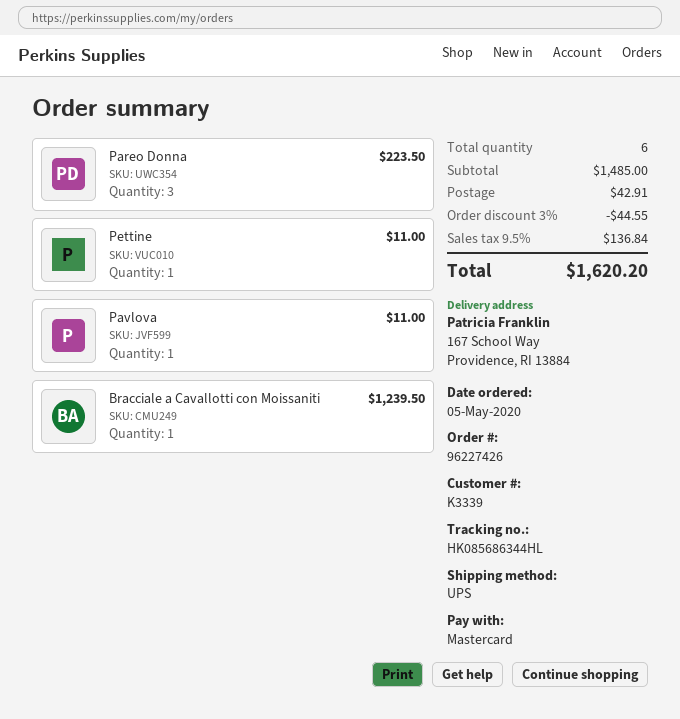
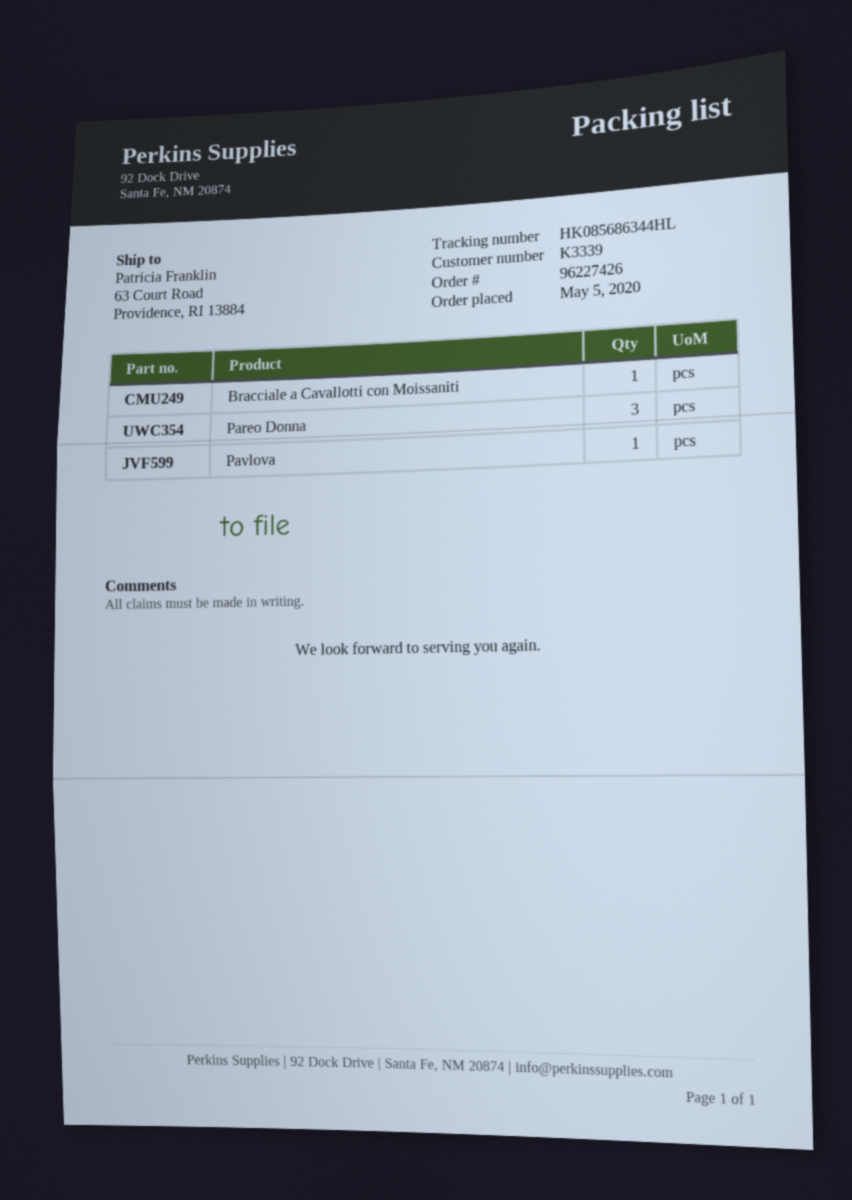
ship to: 167 School Way, Providence, RI 13884 -> 63 Court Road, Providence, RI 13884
Pettine: 1 -> none

